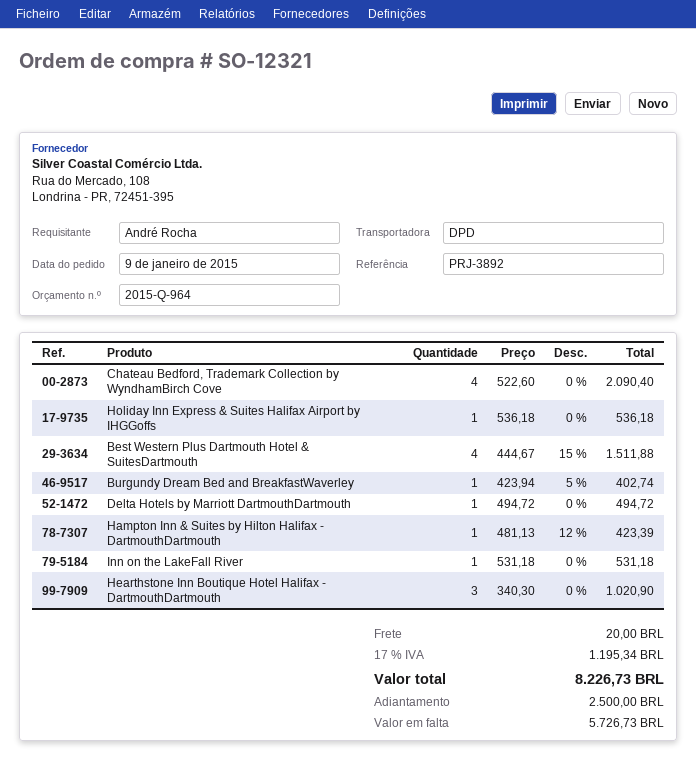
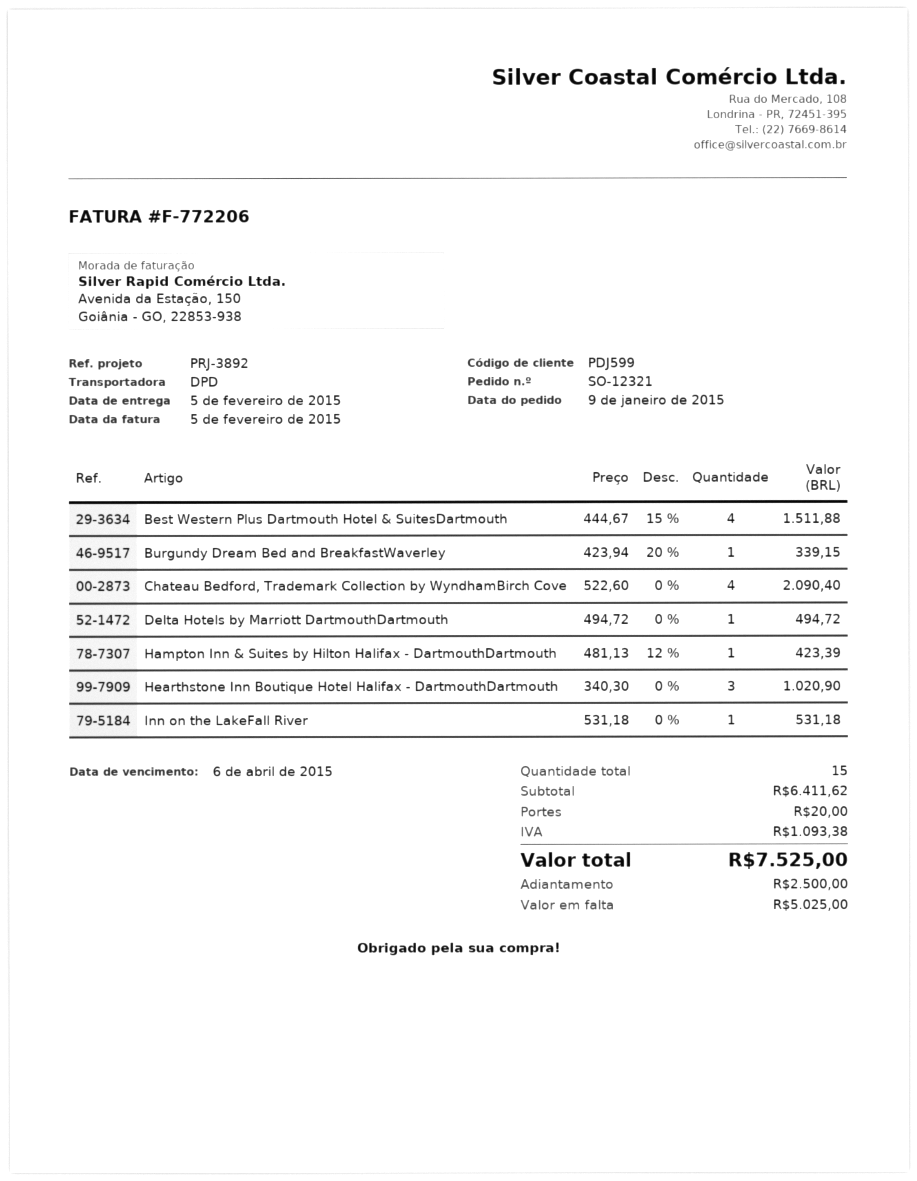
Holiday Inn Express & Suites Halifax Airport by IHGGoffs: 1 x 536.18 = 536.18 -> none
Burgundy Dream Bed and BreakfastWaverley: 1 x 423.94 - 5% = 402.74 -> 1 x 423.94 - 20% = 339.15
tax: 1195.34 -> 1093.38
total: 8226.73 -> 7525.00
balance: 5726.73 -> 5025.00

